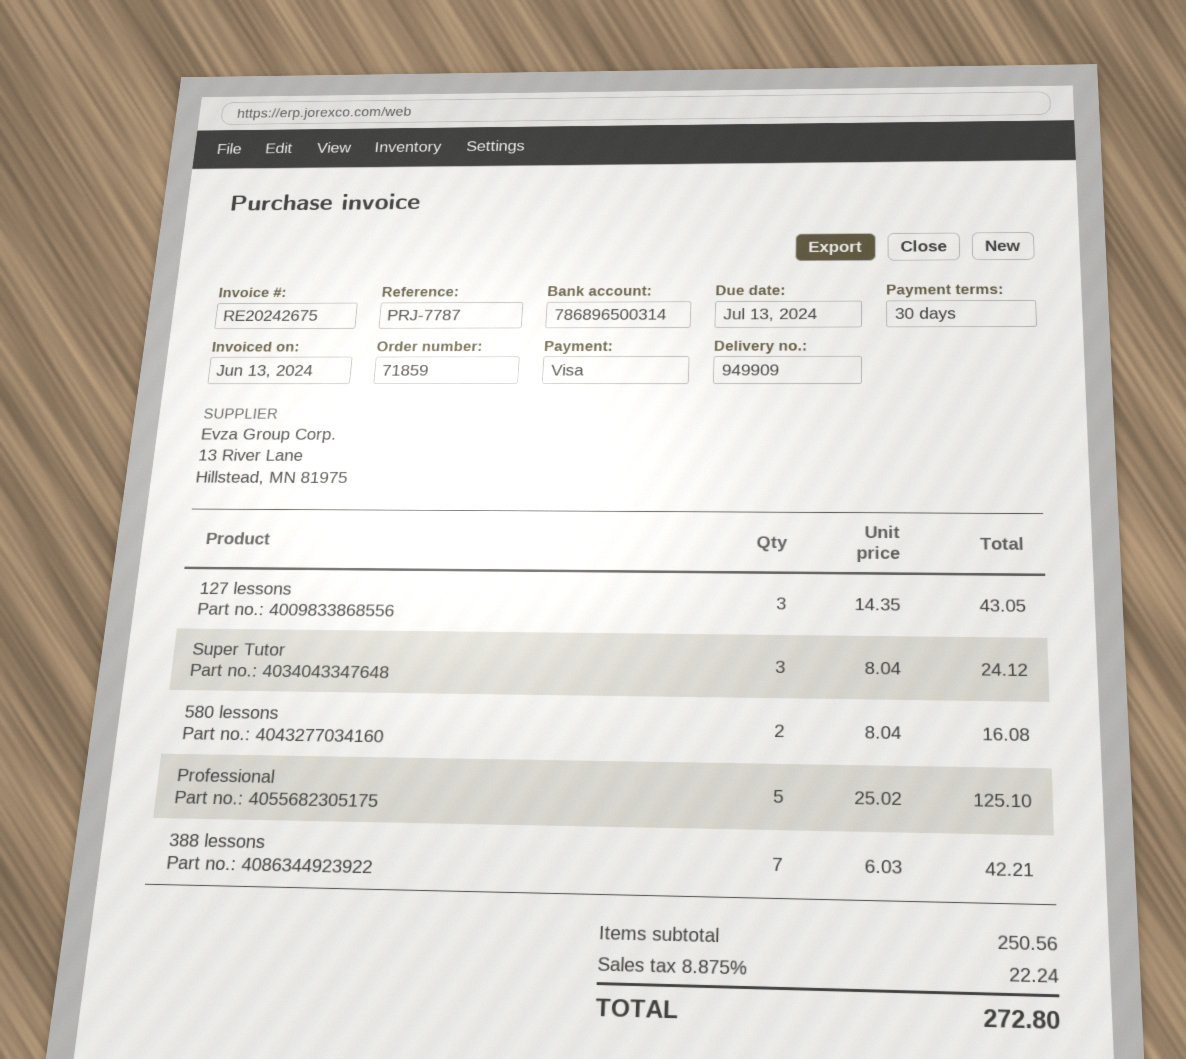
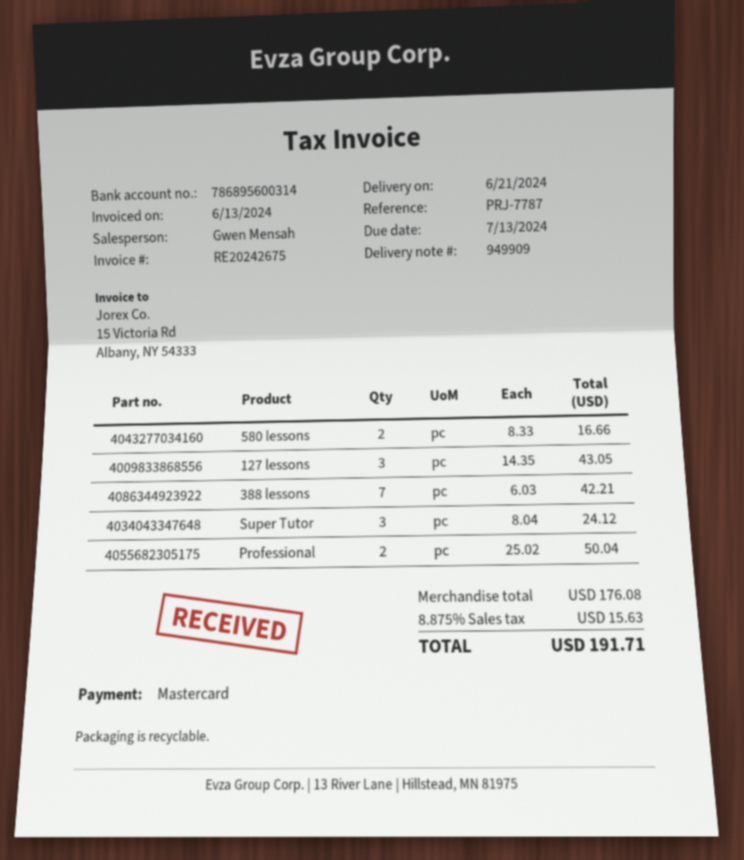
payment method: Visa -> Mastercard
bank account: 786896500314 -> 786895600314
580 lessons: 2 x 8.04 = 16.08 -> 2 x 8.33 = 16.66
Professional: 5 x 25.02 = 125.10 -> 2 x 25.02 = 50.04
subtotal: 250.56 -> 176.08
tax: 8.875% = 22.24 -> 8.875% = 15.63
total: 272.80 -> 191.71

